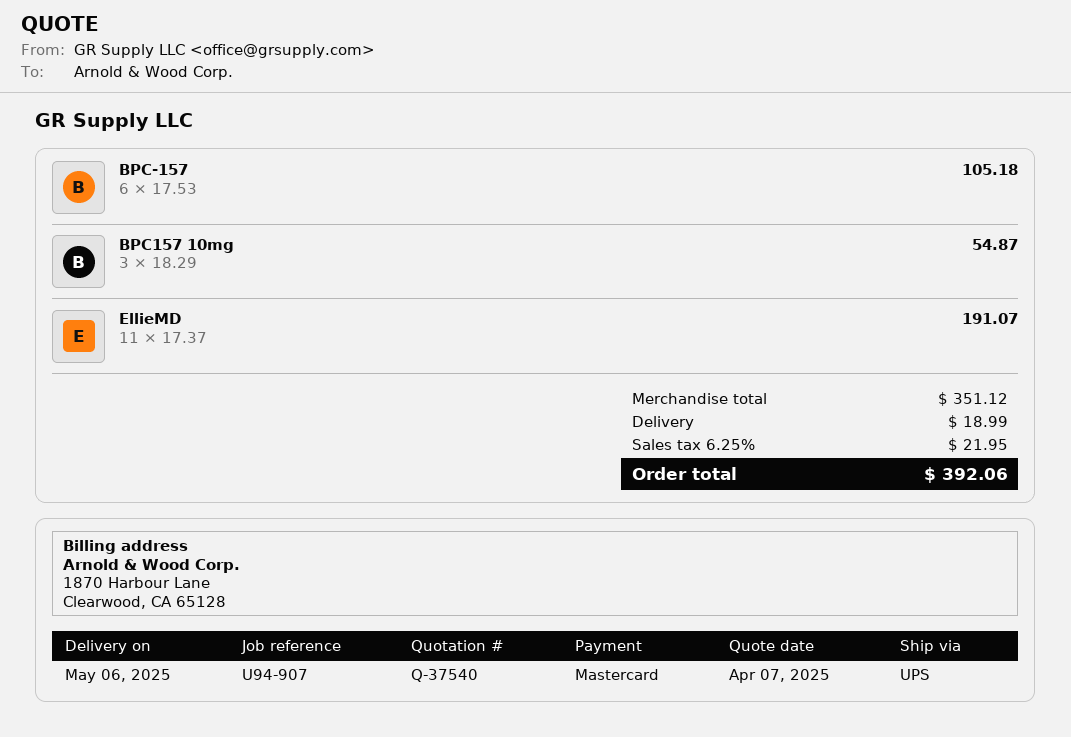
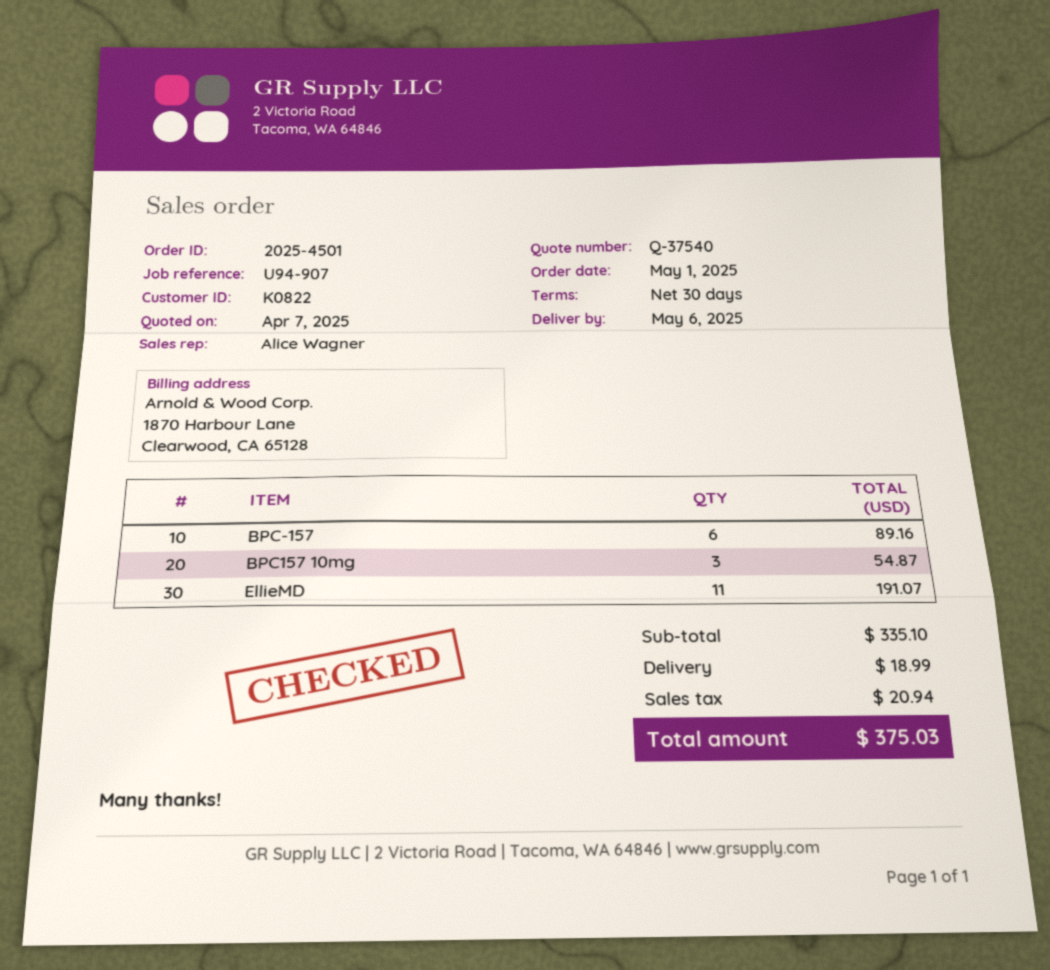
BPC-157: 6 for 105.18 -> 6 for 89.16
subtotal: 351.12 -> 335.10
tax: 21.95 -> 20.94
total: 392.06 -> 375.03

